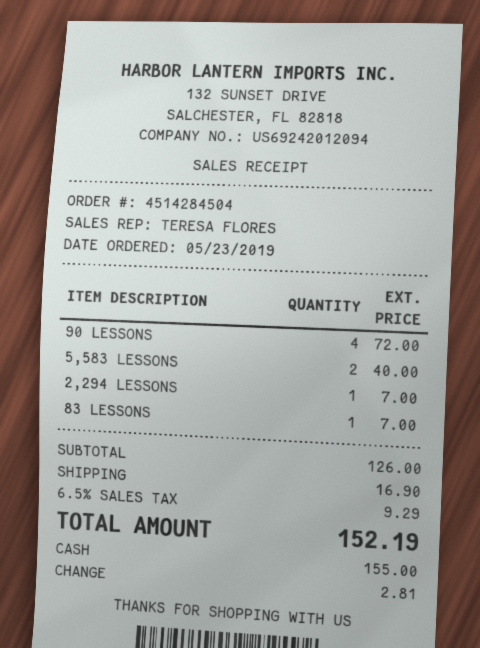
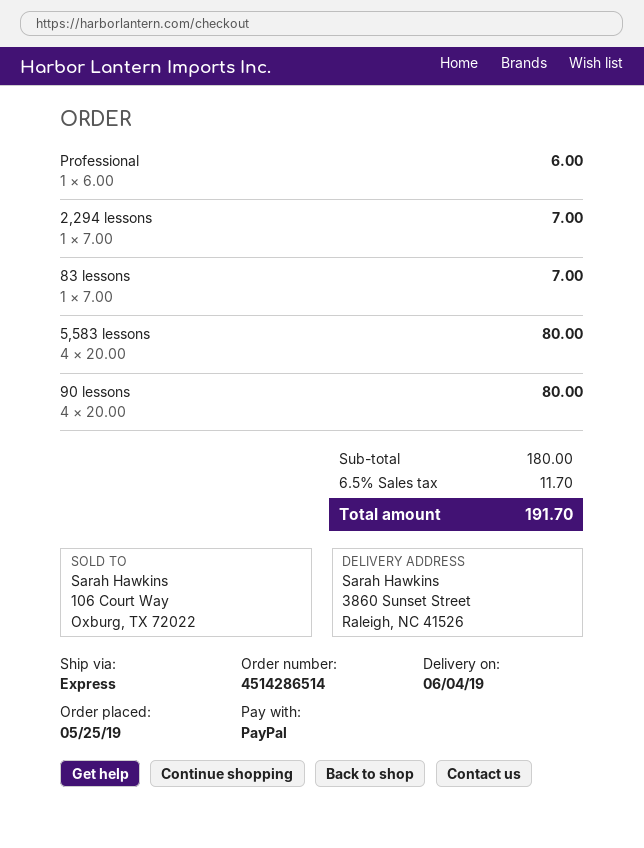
order number: 4514284504 -> 4514286514
order date: 2019-05-23 -> 2019-05-25
payment method: cash -> PayPal
90 LESSONS: 4 for 72.00 -> 4 for 80.00
5,583 LESSONS: 2 for 40.00 -> 4 for 80.00
Professional: none -> 1 for 6.00
subtotal: 126.00 -> 180.00
shipping: 16.90 -> none
tax: 6.5% = 9.29 -> 6.5% = 11.70
total: 152.19 -> 191.70

